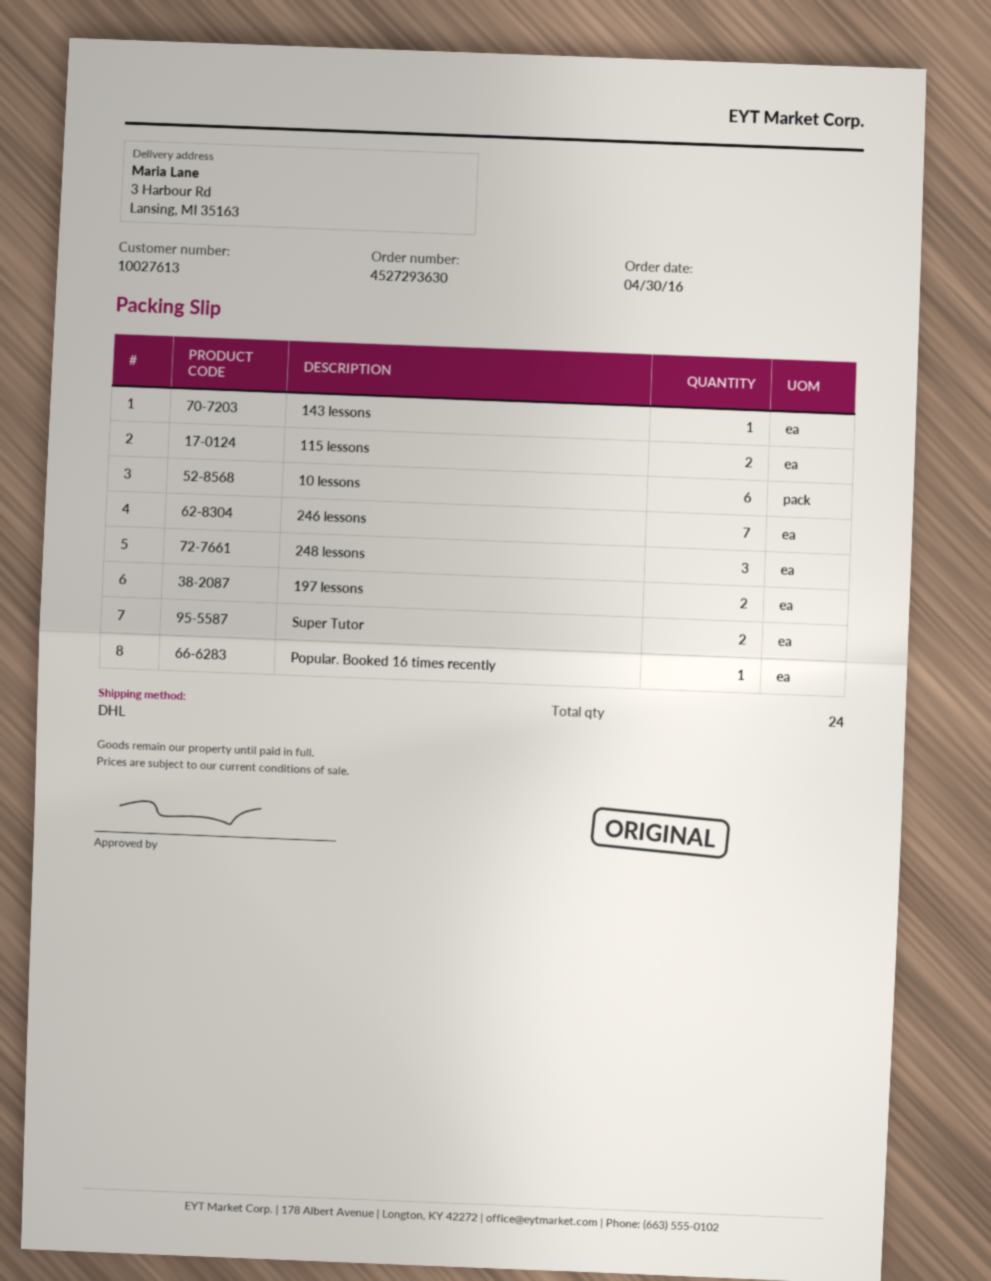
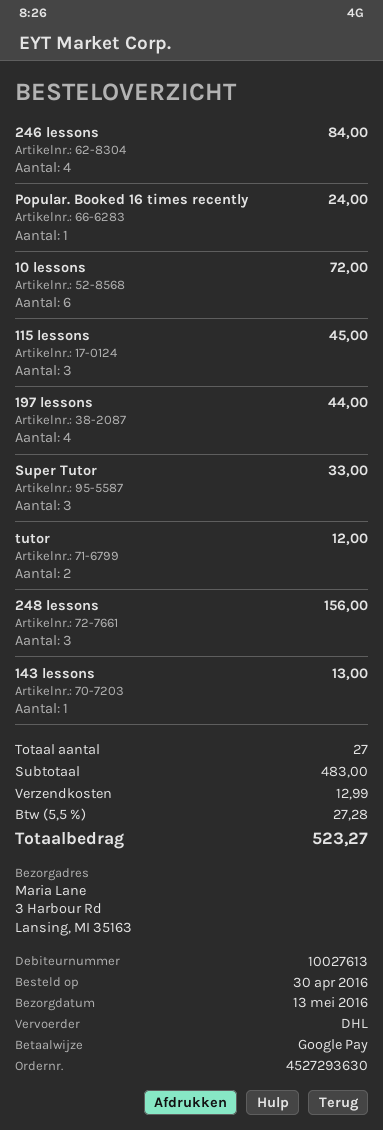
115 lessons: 2 -> 3
246 lessons: 7 -> 4
197 lessons: 2 -> 4
Super Tutor: 2 -> 3
tutor: none -> 2
total quantity: 24 -> 27

